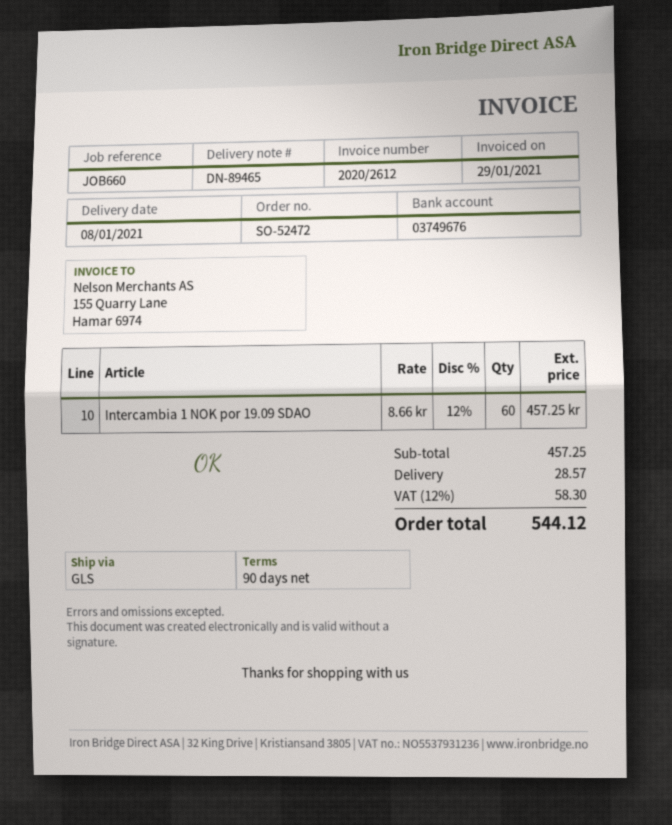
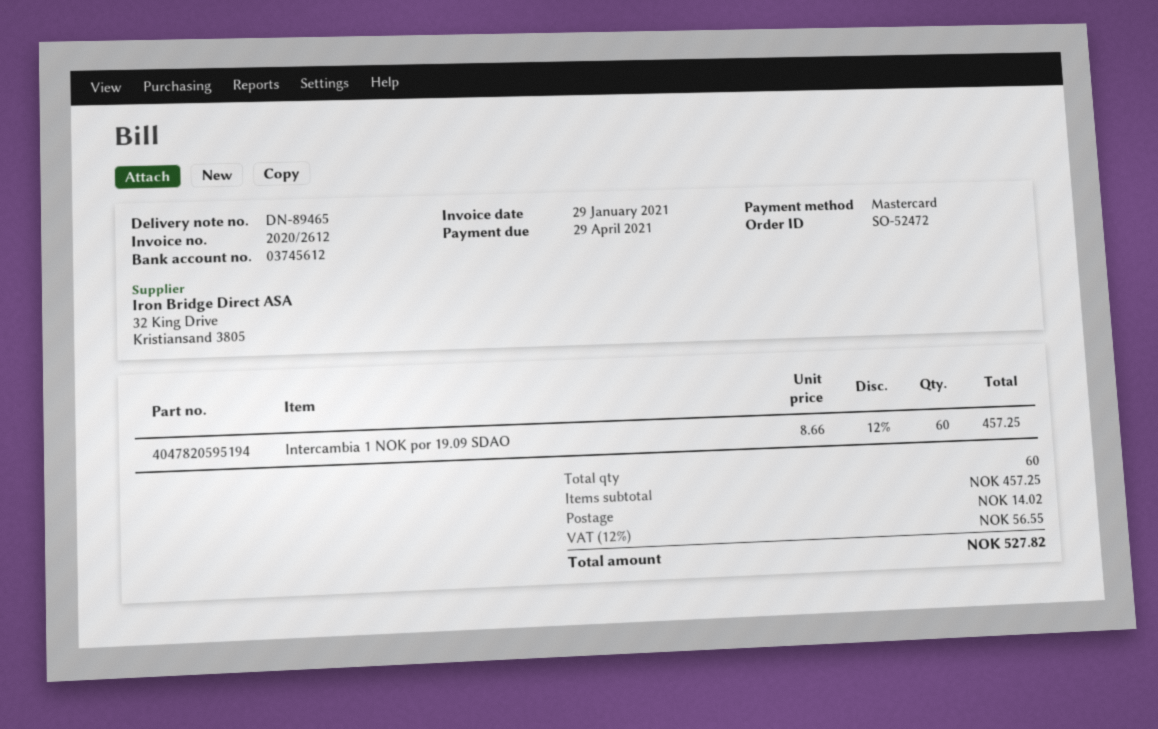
bank account: 03749676 -> 03745612
shipping: 28.57 -> 14.02
tax: 12% = 58.30 -> 12% = 56.55
total: 544.12 -> 527.82

